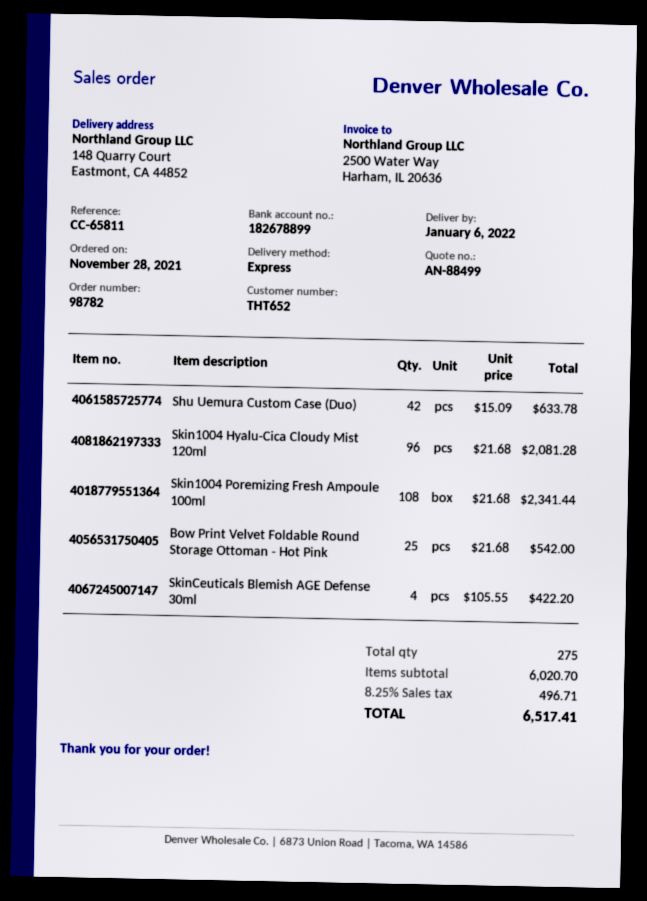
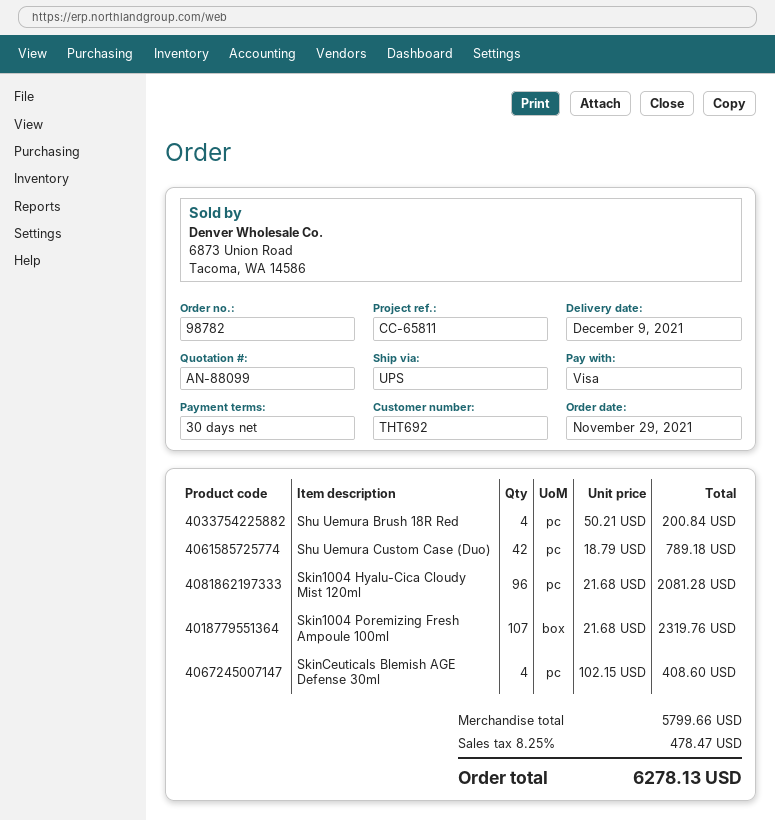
quote number: AN-88499 -> AN-88099
order date: 2021-11-28 -> 2021-11-29
delivery date: 2022-01-06 -> 2021-12-09
customer number: THT652 -> THT692
shipping method: express -> UPS
Shu Uemura Custom Case (Duo): 42 x 15.09 = 633.78 -> 42 x 18.79 = 789.18
Skin1004 Poremizing Fresh Ampoule 100ml: 108 x 21.68 = 2341.44 -> 107 x 21.68 = 2319.76
Bow Print Velvet Foldable Round Storage Ottoman - Hot Pink: 25 x 21.68 = 542.00 -> none
SkinCeuticals Blemish AGE Defense 30ml: 4 x 105.55 = 422.20 -> 4 x 102.15 = 408.60
Shu Uemura Brush 18R Red: none -> 4 x 50.21 = 200.84
subtotal: 6020.70 -> 5799.66
tax: 8.25% = 496.71 -> 8.25% = 478.47
total: 6517.41 -> 6278.13

